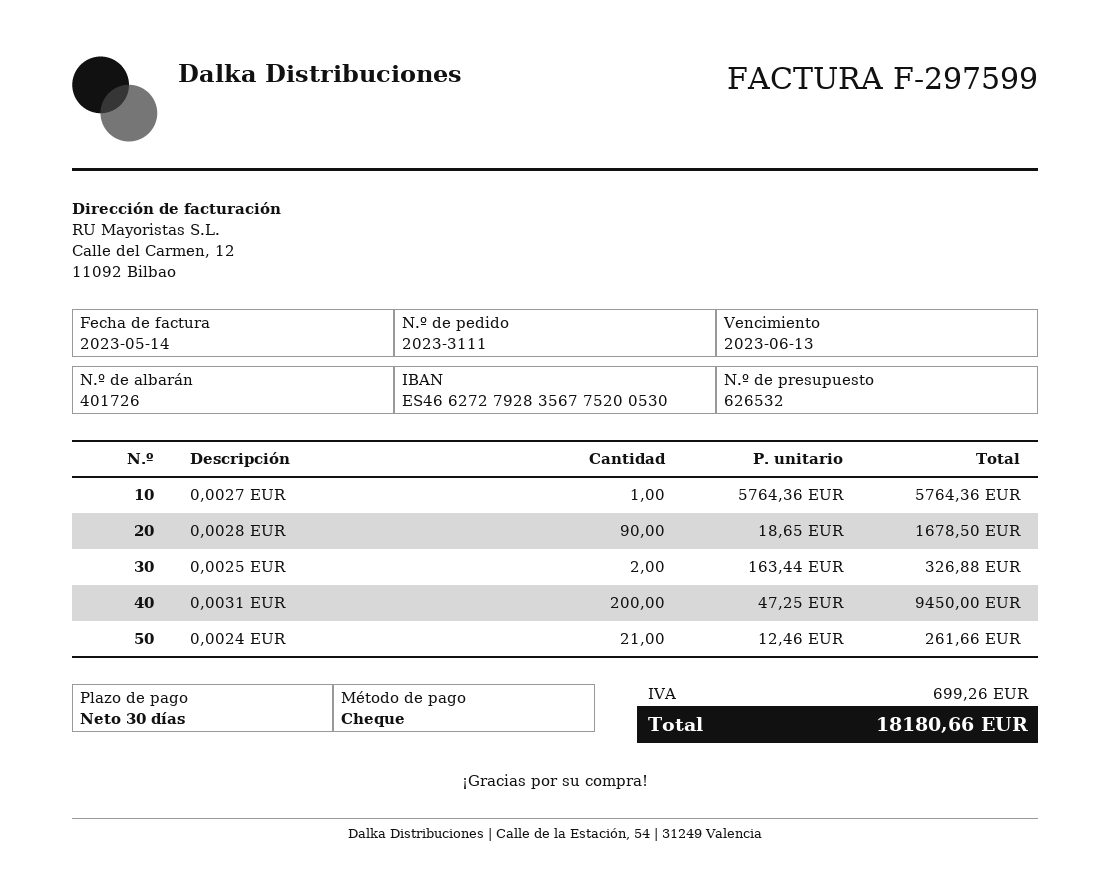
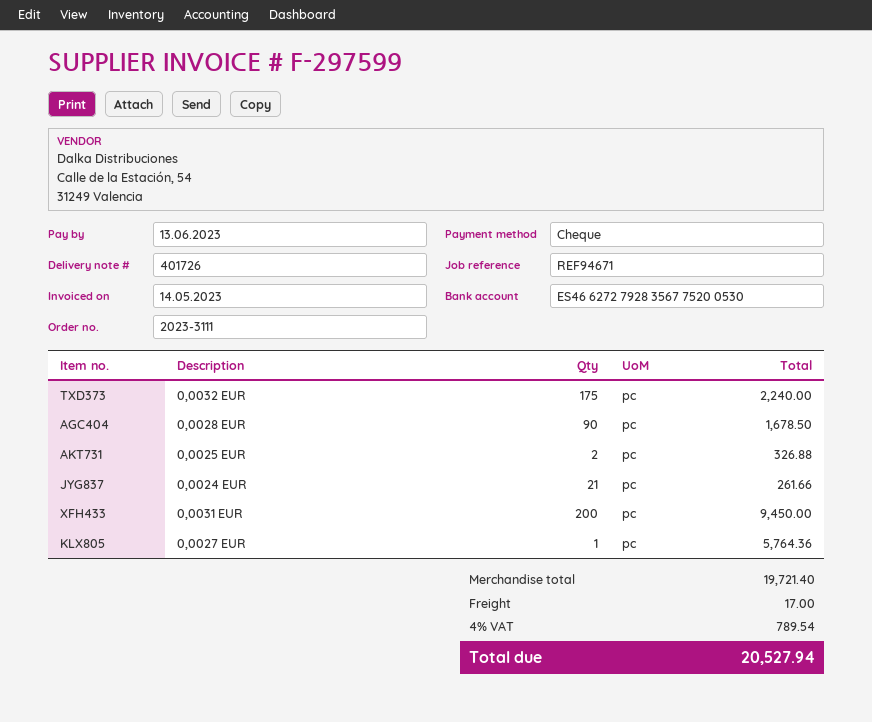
0,0032 EUR: none -> 175 for 2240.00
shipping: none -> 17.00
tax: 699.26 -> 789.54
total: 18180.66 -> 20527.94

